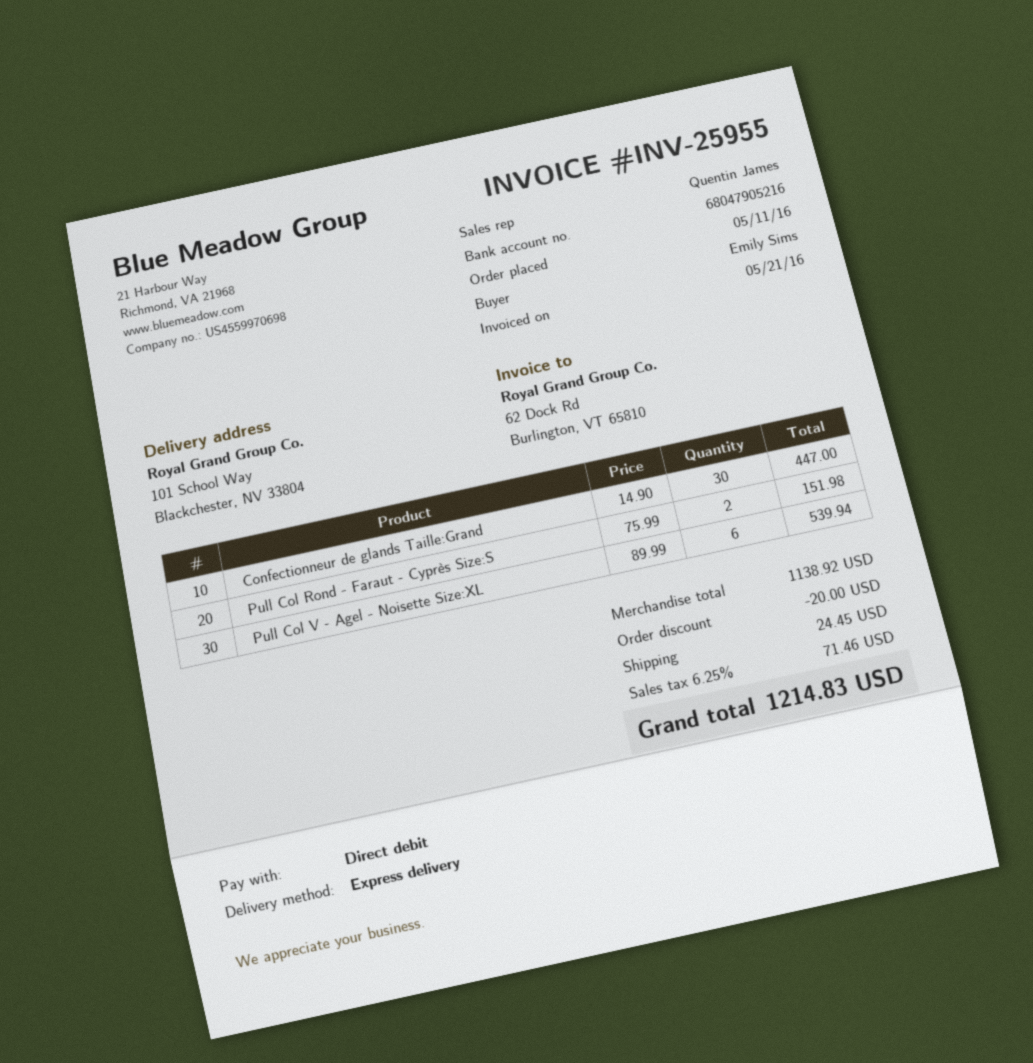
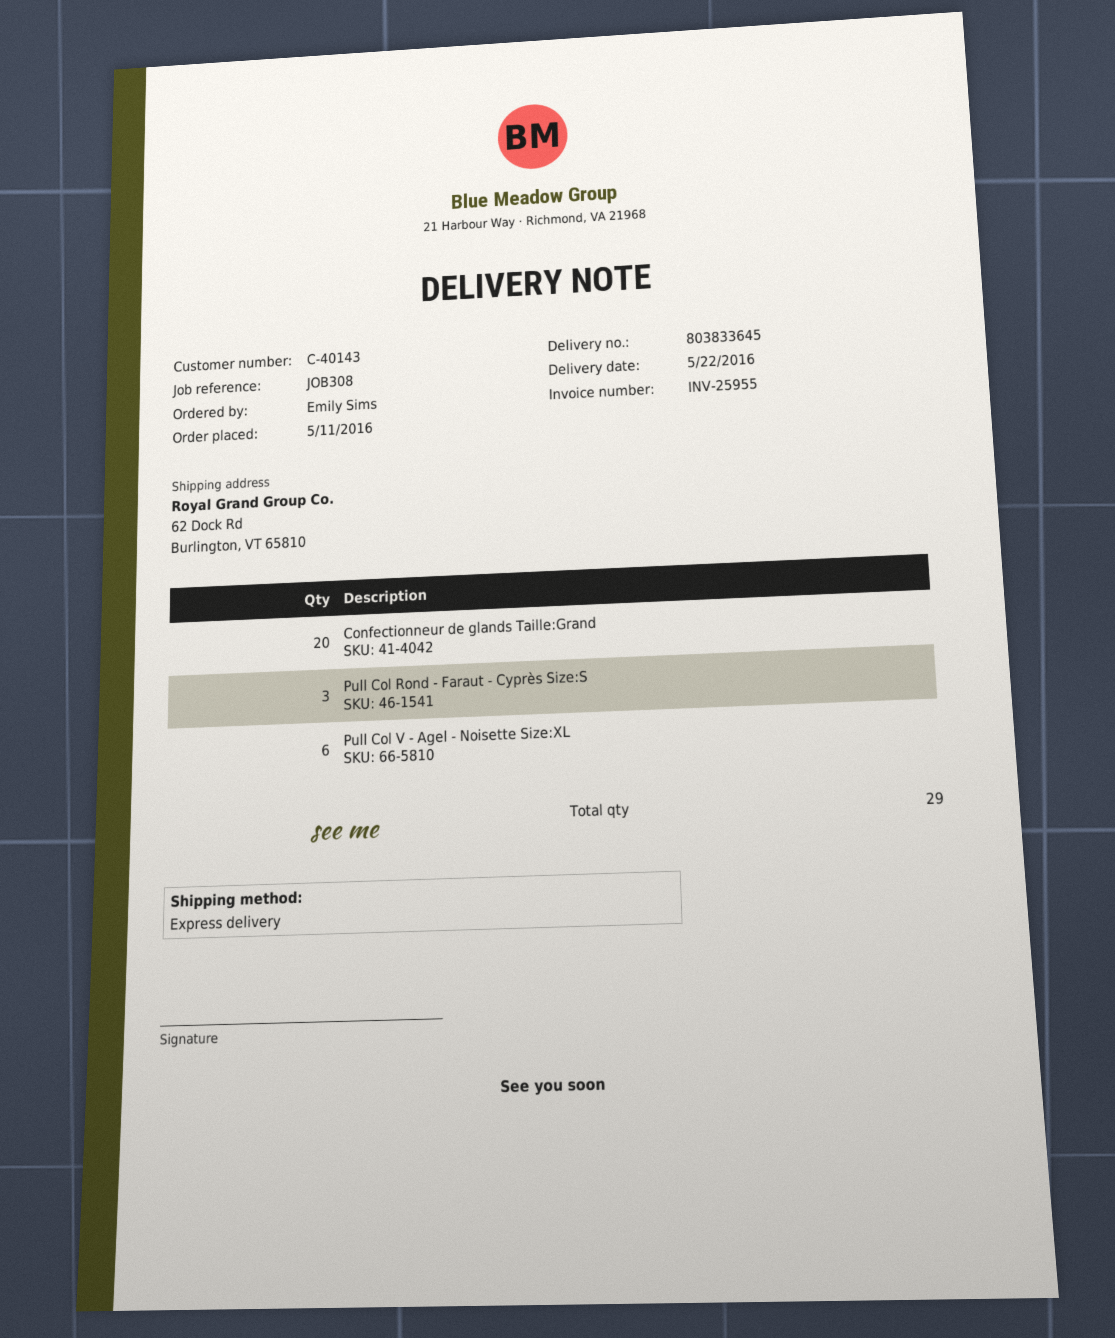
ship to: 101 School Way, Blackchester, NV 33804 -> 62 Dock Rd, Burlington, VT 65810
Confectionneur de glands Taille:Grand: 30 -> 20
Pull Col Rond - Faraut - Cyprès Size:S: 2 -> 3

